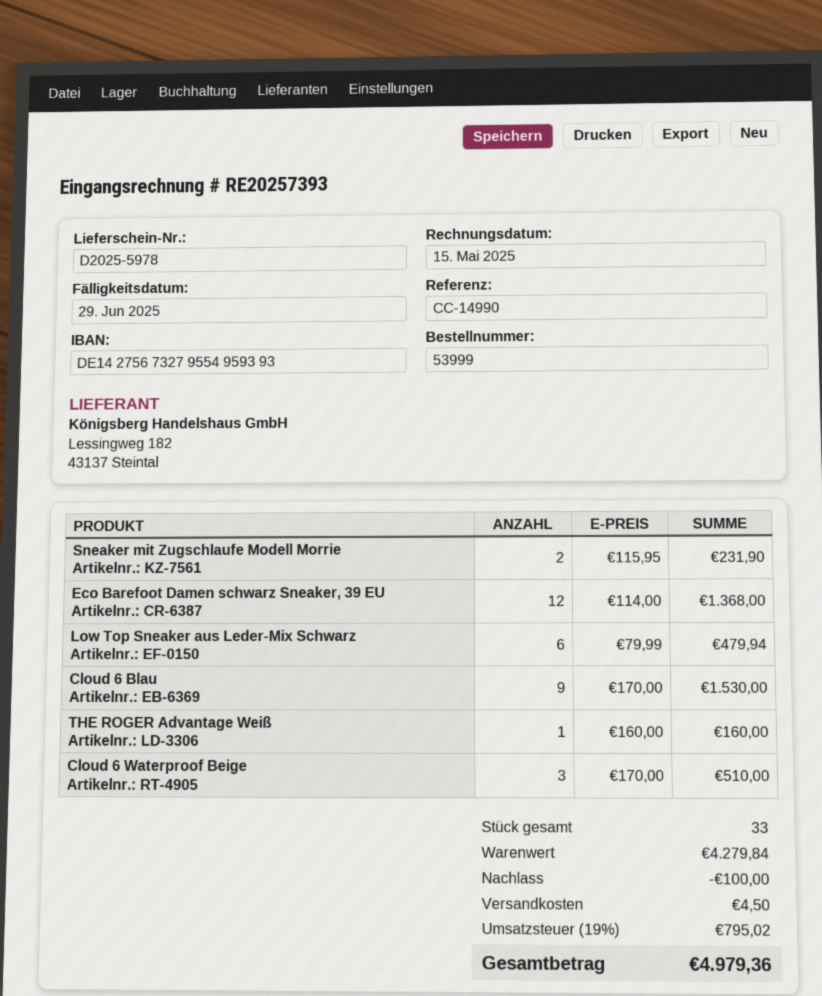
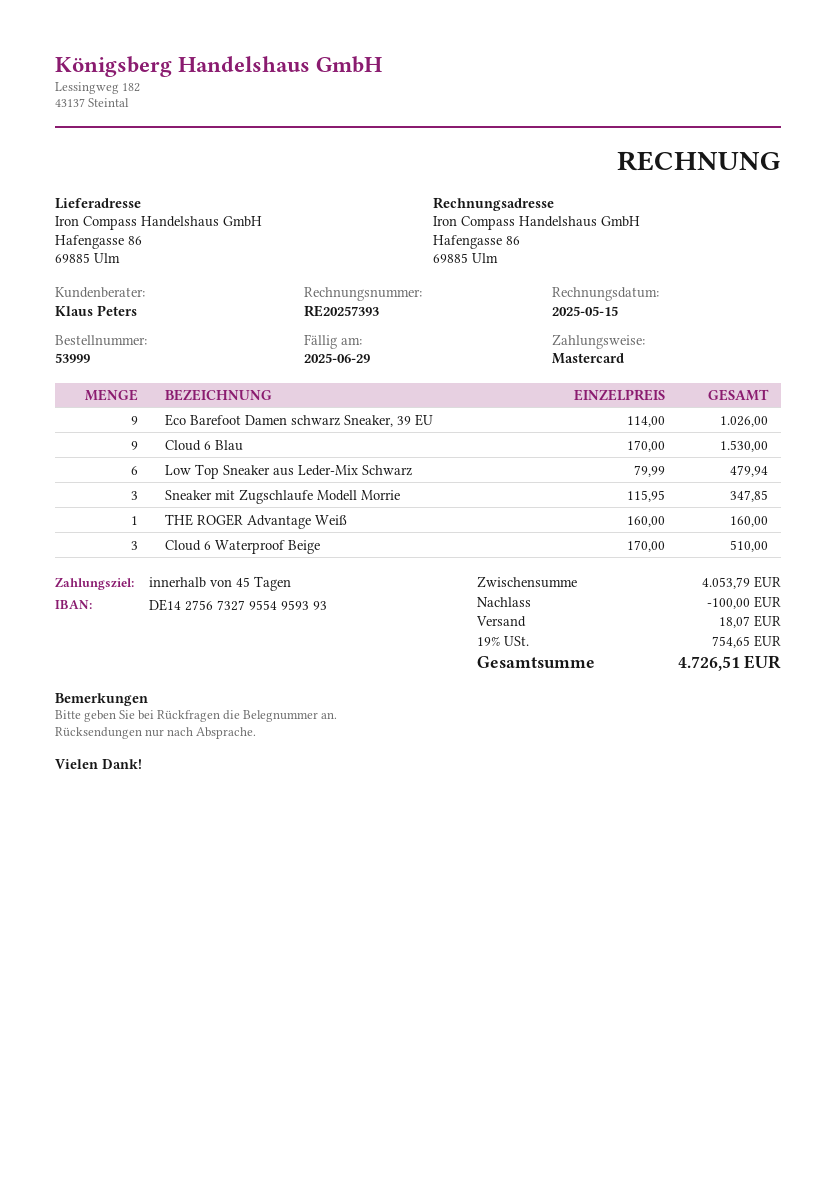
Sneaker mit Zugschlaufe Modell Morrie: 2 x 115.95 = 231.90 -> 3 x 115.95 = 347.85
Eco Barefoot Damen schwarz Sneaker, 39 EU: 12 x 114.00 = 1368.00 -> 9 x 114.00 = 1026.00
subtotal: 4279.84 -> 4053.79
shipping: 4.50 -> 18.07
tax: 19% = 795.02 -> 19% = 754.65
total: 4979.36 -> 4726.51

